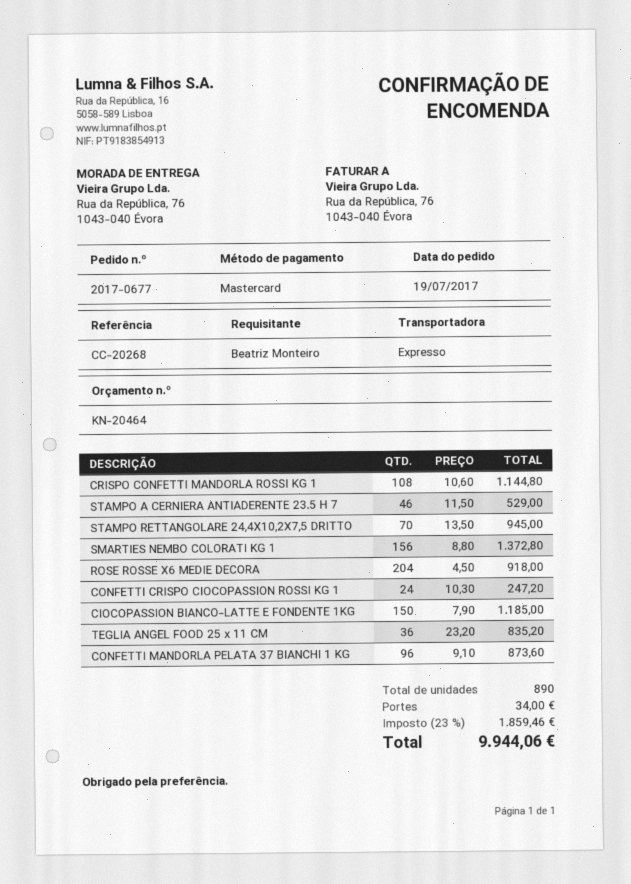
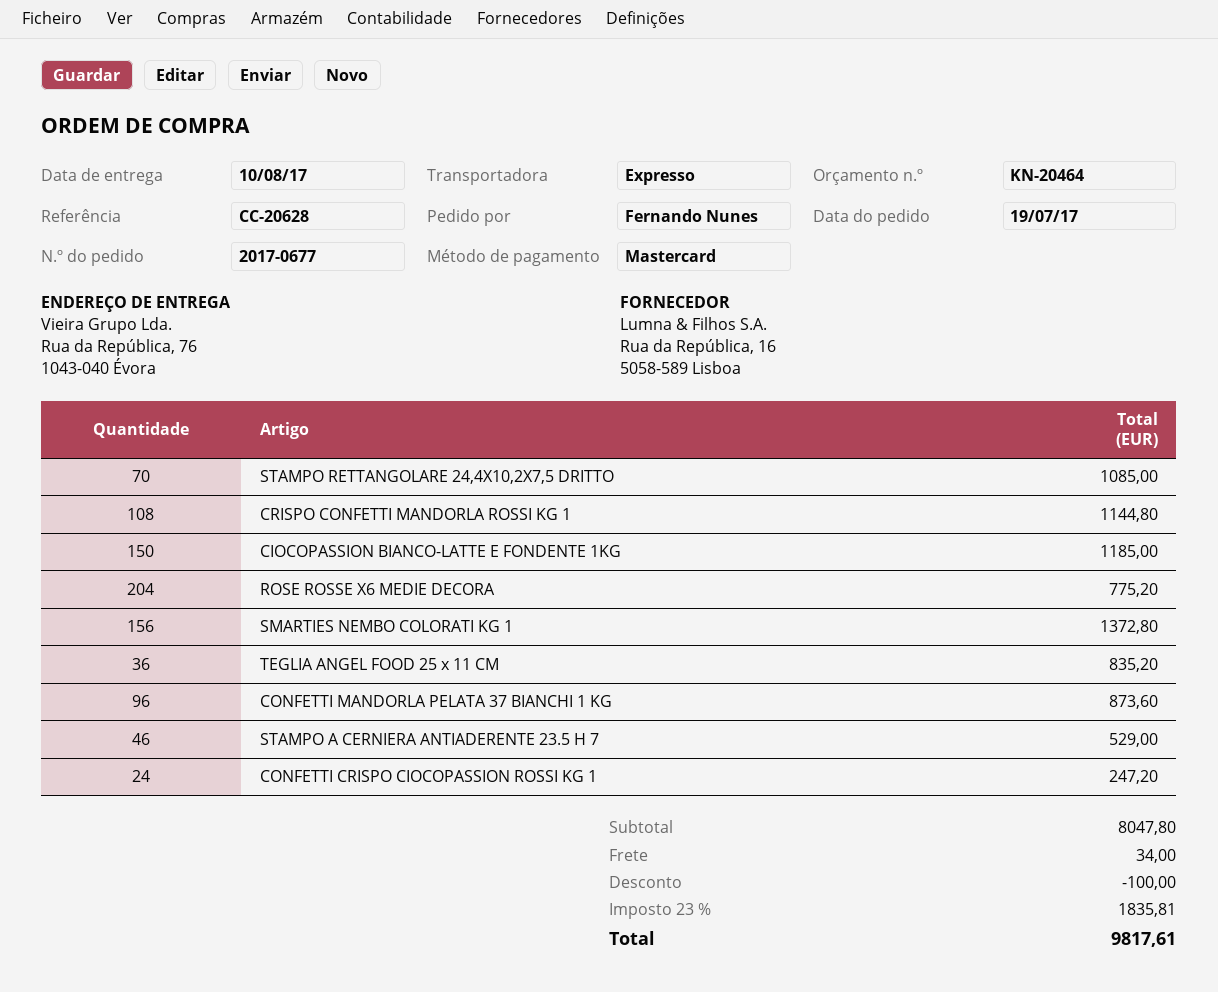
reference: CC-20268 -> CC-20628
ordered by: Beatriz Monteiro -> Fernando Nunes
STAMPO RETTANGOLARE 24,4X10,2X7,5 DRITTO: 70 for 945.00 -> 70 for 1085.00
ROSE ROSSE X6 MEDIE DECORA: 204 for 918.00 -> 204 for 775.20
discount: none -> 100.00
tax: 23% = 1859.46 -> 23% = 1835.81
total: 9944.06 -> 9817.61

